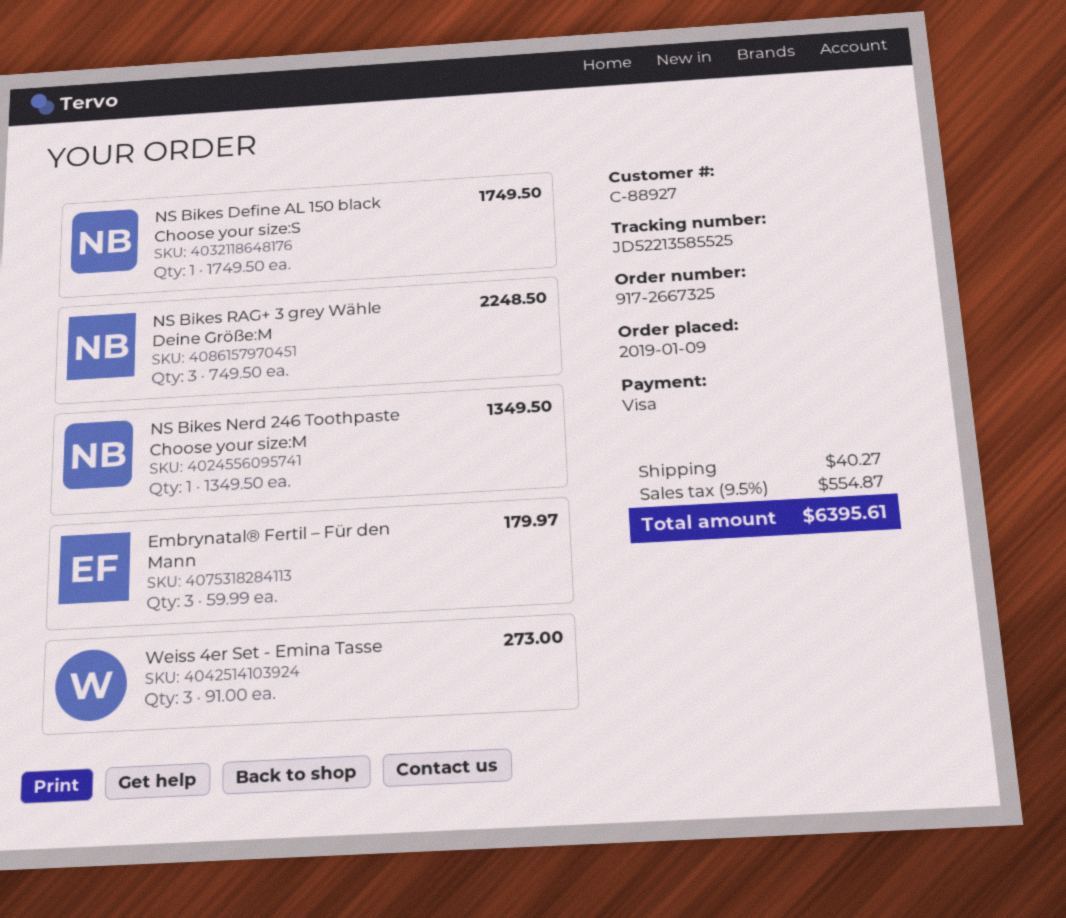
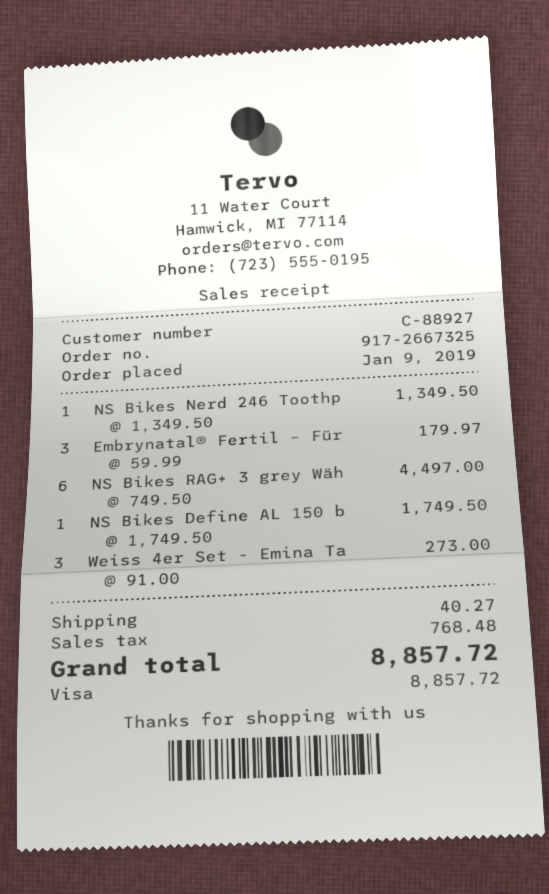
NS Bikes RAG+ 3 grey Wähle Deine Größe:M: 3 x 749.50 = 2248.50 -> 6 x 749.50 = 4497.00
tax: 554.87 -> 768.48
total: 6395.61 -> 8857.72

